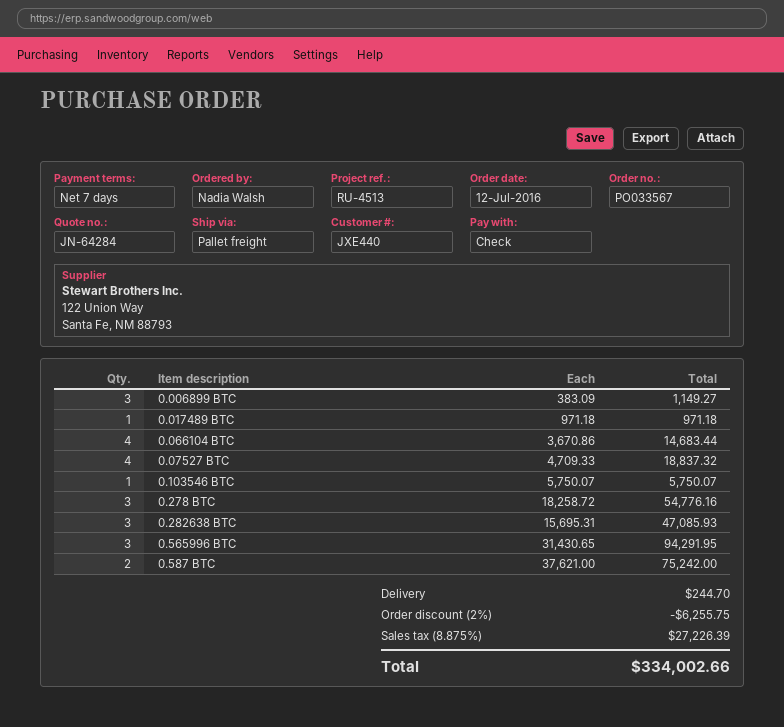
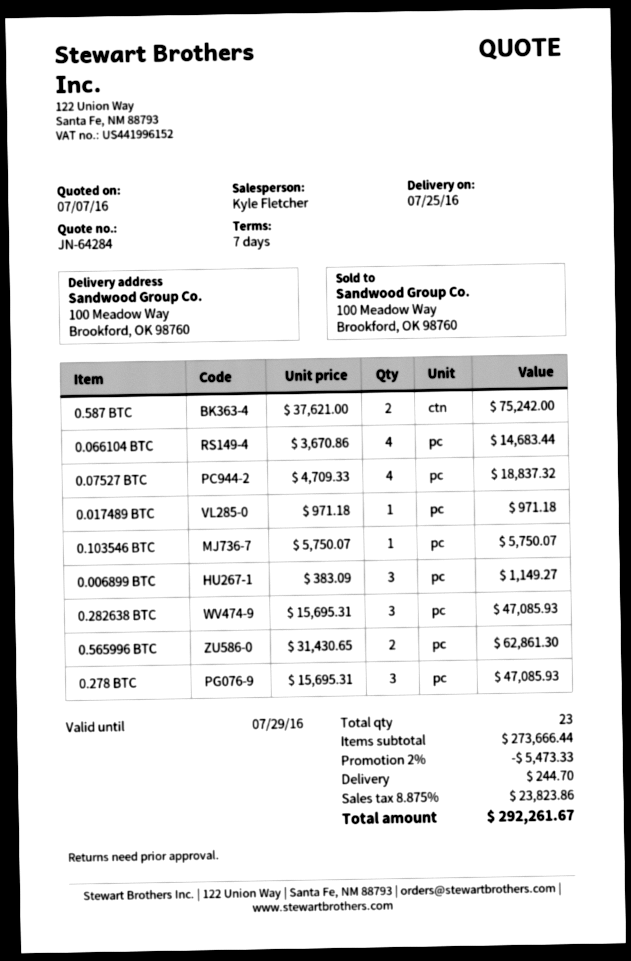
0.278 BTC: 3 x 18258.72 = 54776.16 -> 3 x 15695.31 = 47085.93
0.565996 BTC: 3 x 31430.65 = 94291.95 -> 2 x 31430.65 = 62861.30
discount: 2% = 6255.75 -> 2% = 5473.33
tax: 8.875% = 27226.39 -> 8.875% = 23823.86
total: 334002.66 -> 292261.67

